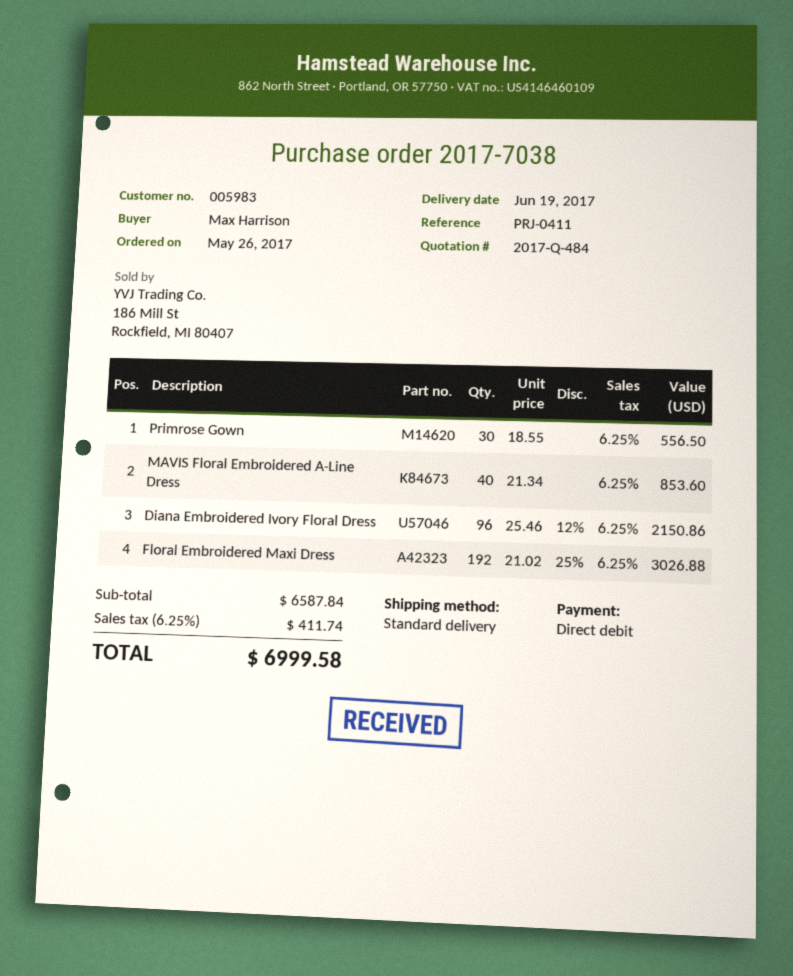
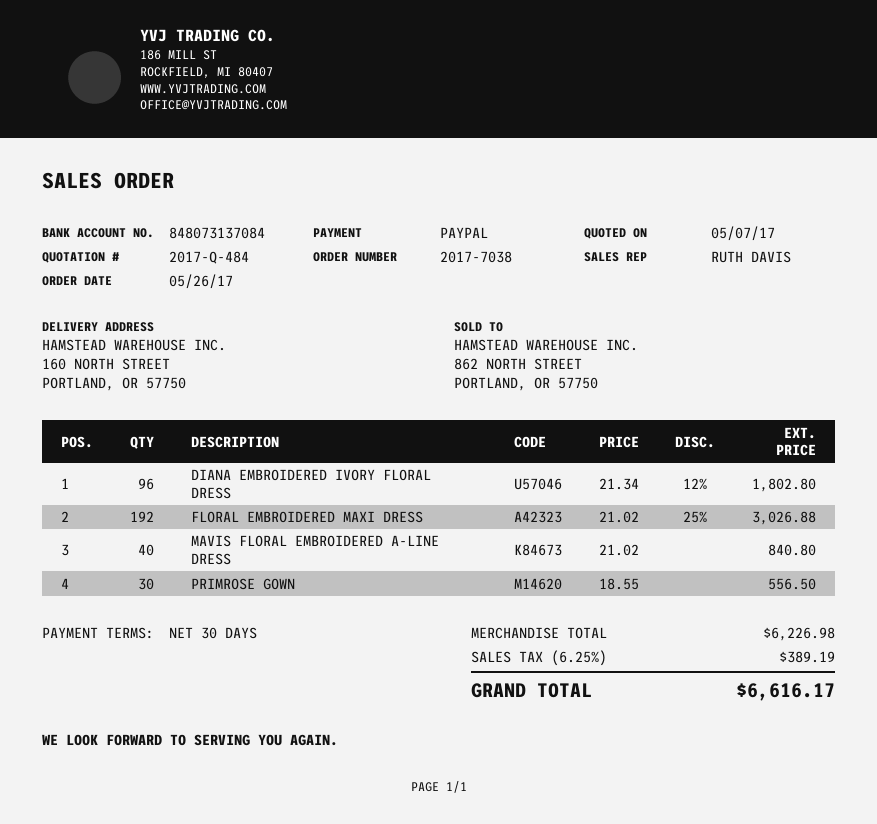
payment method: direct debit -> PayPal
MAVIS Floral Embroidered A-Line Dress: 40 x 21.34 = 853.60 -> 40 x 21.02 = 840.80
Diana Embroidered Ivory Floral Dress: 96 x 25.46 - 12% = 2150.86 -> 96 x 21.34 - 12% = 1802.80
subtotal: 6587.84 -> 6226.98
tax: 6.25% = 411.74 -> 6.25% = 389.19
total: 6999.58 -> 6616.17

